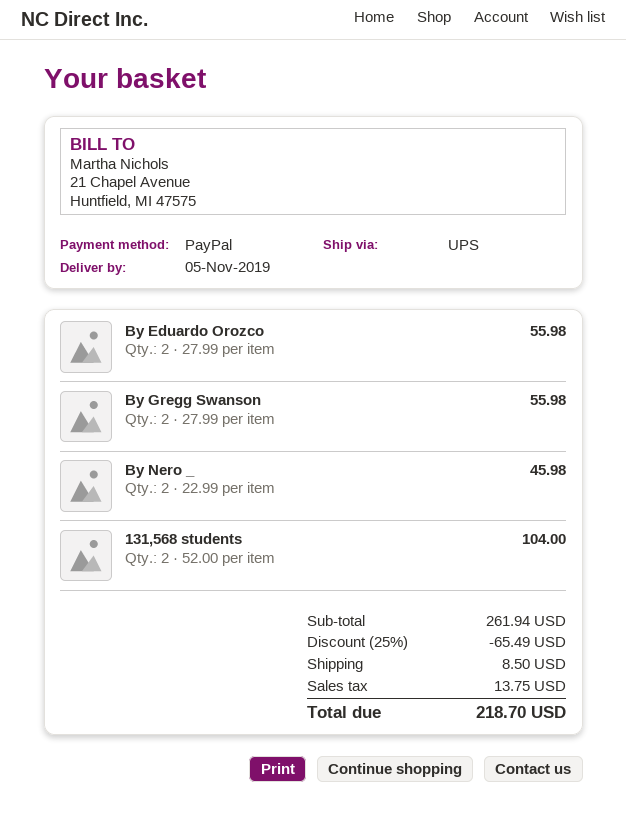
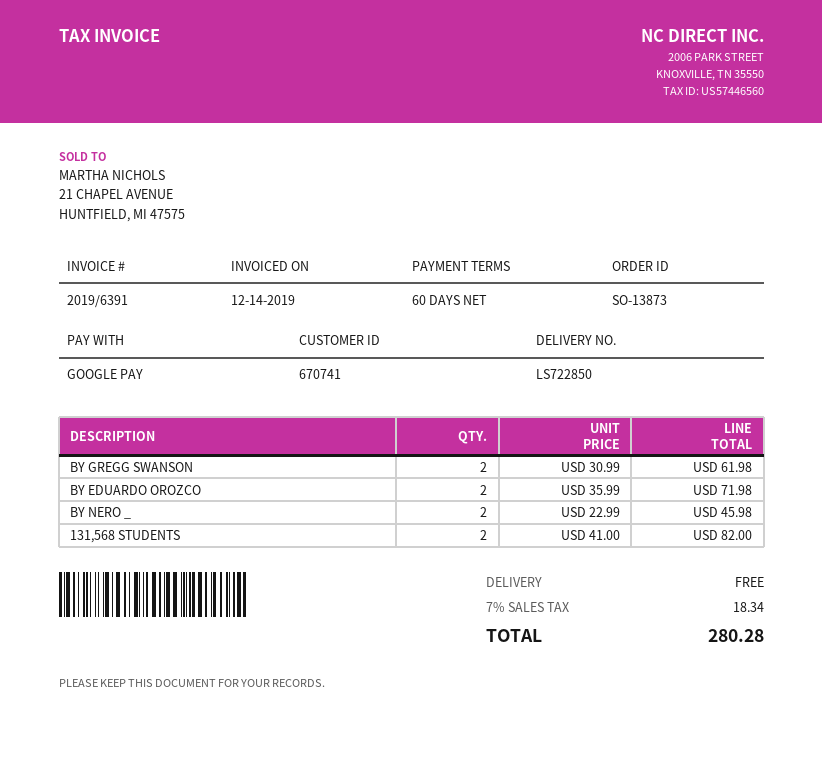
payment method: PayPal -> Google Pay
By Eduardo Orozco: 2 x 27.99 = 55.98 -> 2 x 35.99 = 71.98
By Gregg Swanson: 2 x 27.99 = 55.98 -> 2 x 30.99 = 61.98
131,568 students: 2 x 52.00 = 104.00 -> 2 x 41.00 = 82.00
discount: 25% = 65.49 -> none
shipping: 8.50 -> 0.00
tax: 13.75 -> 18.34
total: 218.70 -> 280.28

